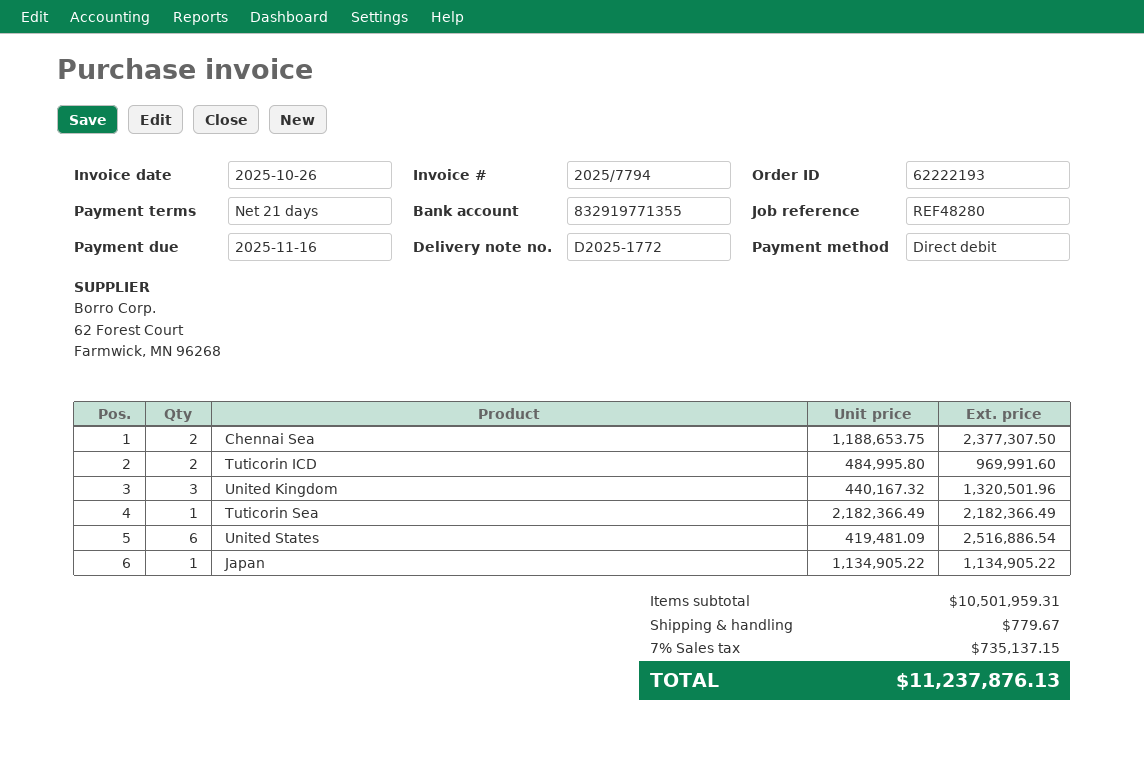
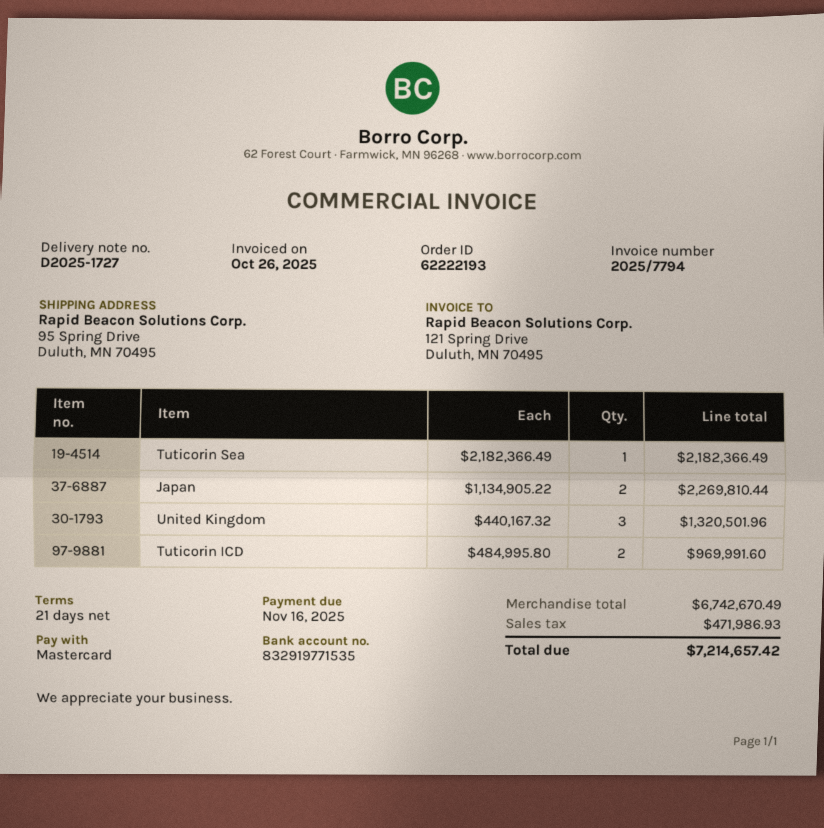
delivery note number: D2025-1772 -> D2025-1727
payment method: direct debit -> Mastercard
bank account: 832919771355 -> 832919771535
Chennai Sea: 2 x 1188653.75 = 2377307.50 -> none
United States: 6 x 419481.09 = 2516886.54 -> none
Japan: 1 x 1134905.22 = 1134905.22 -> 2 x 1134905.22 = 2269810.44
subtotal: 10501959.31 -> 6742670.49
shipping: 779.67 -> none
tax: 735137.15 -> 471986.93
total: 11237876.13 -> 7214657.42

